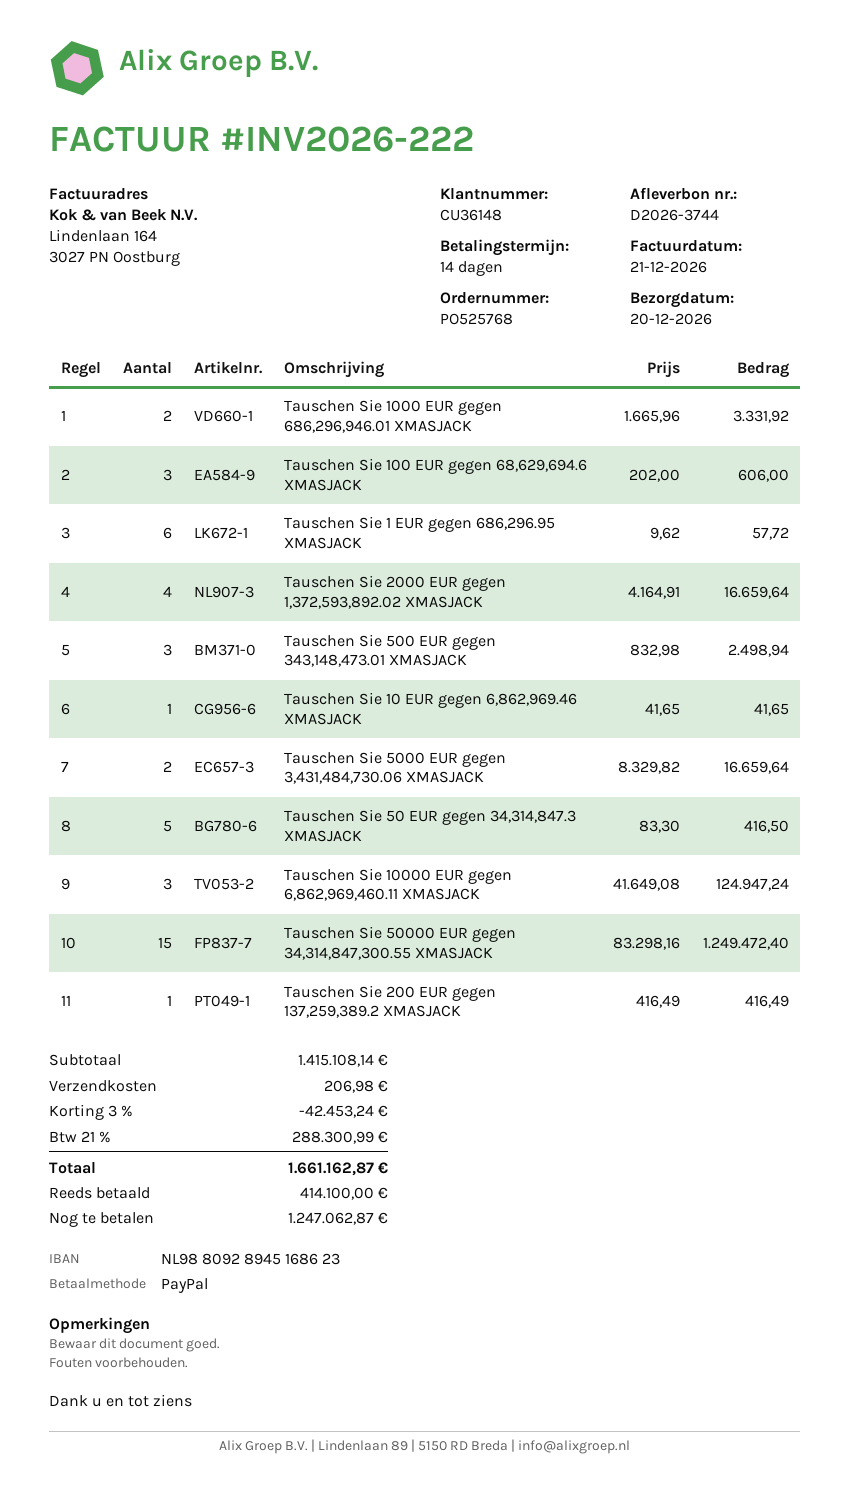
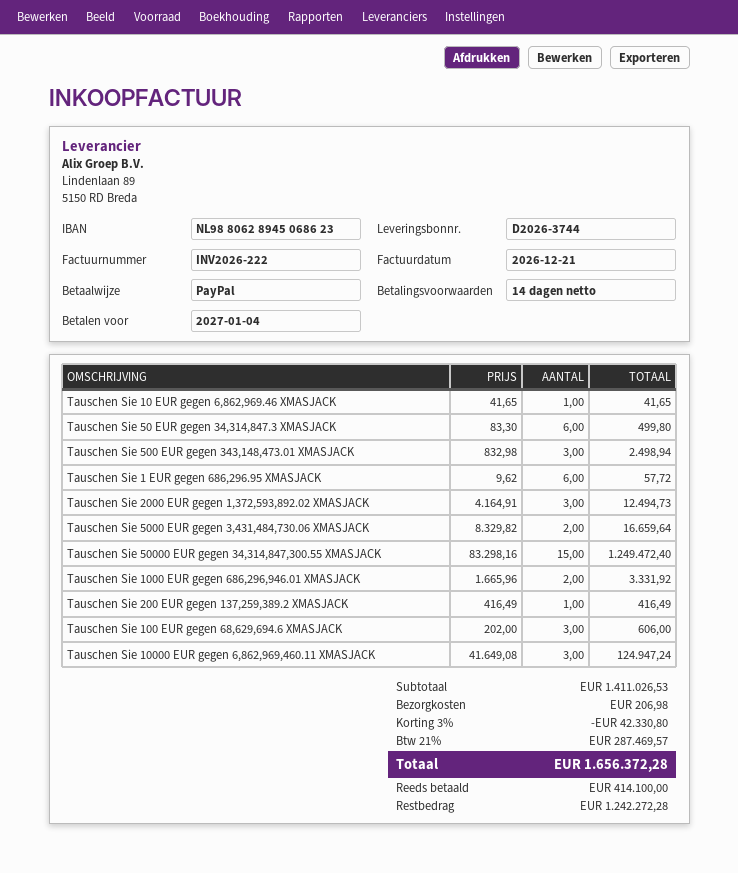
bank account: NL9880928945168623 -> NL9880628945068623
Tauschen Sie 2000 EUR gegen 1,372,593,892.02 XMASJACK: 4 x 4164.91 = 16659.64 -> 3 x 4164.91 = 12494.73
Tauschen Sie 50 EUR gegen 34,314,847.3 XMASJACK: 5 x 83.30 = 416.50 -> 6 x 83.30 = 499.80
subtotal: 1415108.14 -> 1411026.53
discount: 3% = 42453.24 -> 3% = 42330.80
tax: 21% = 288300.99 -> 21% = 287469.57
total: 1661162.87 -> 1656372.28
balance: 1247062.87 -> 1242272.28

